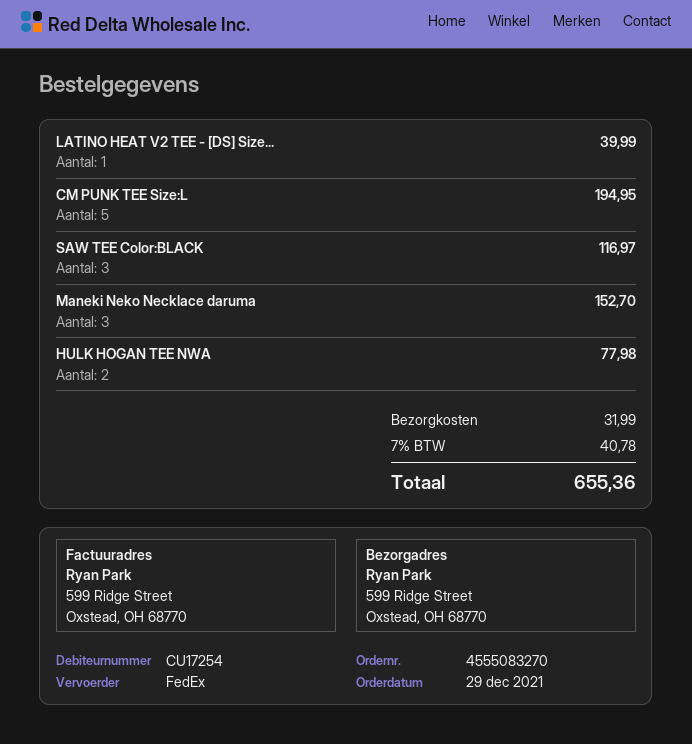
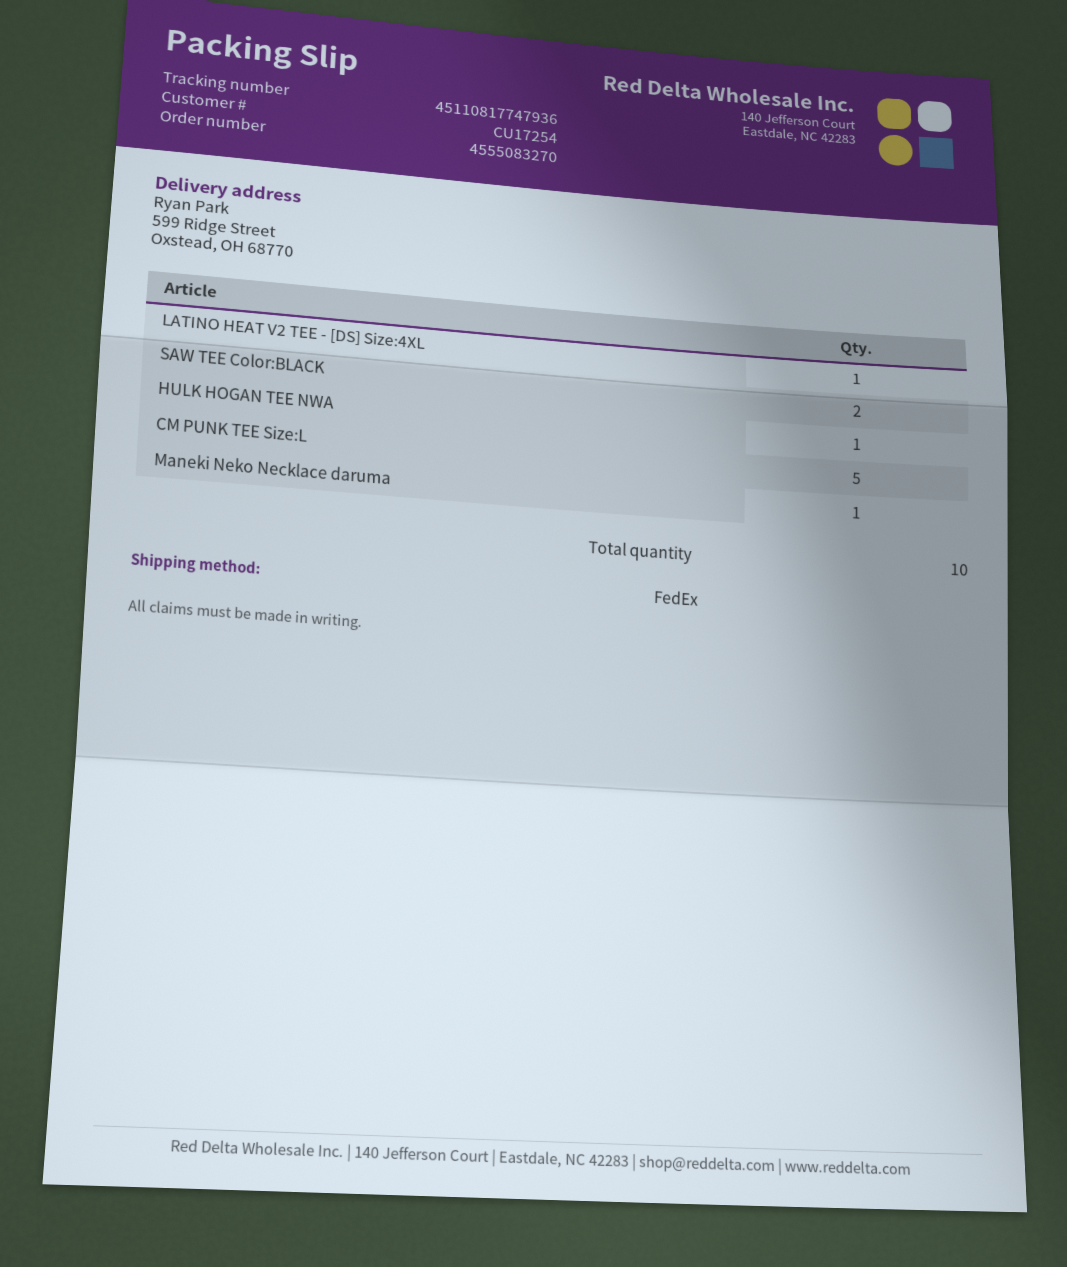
SAW TEE Color:BLACK: 3 -> 2
Maneki Neko Necklace daruma: 3 -> 1
HULK HOGAN TEE NWA: 2 -> 1

